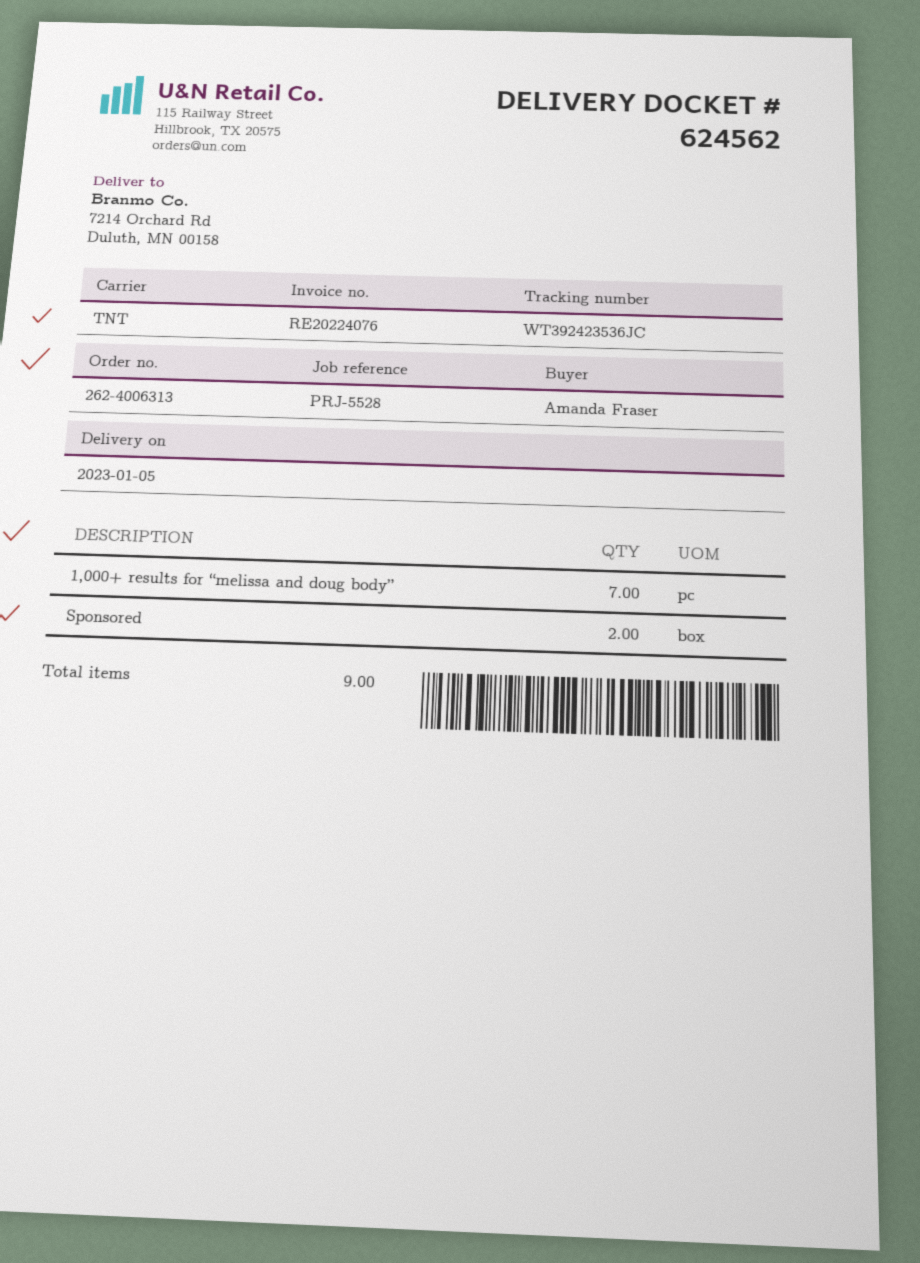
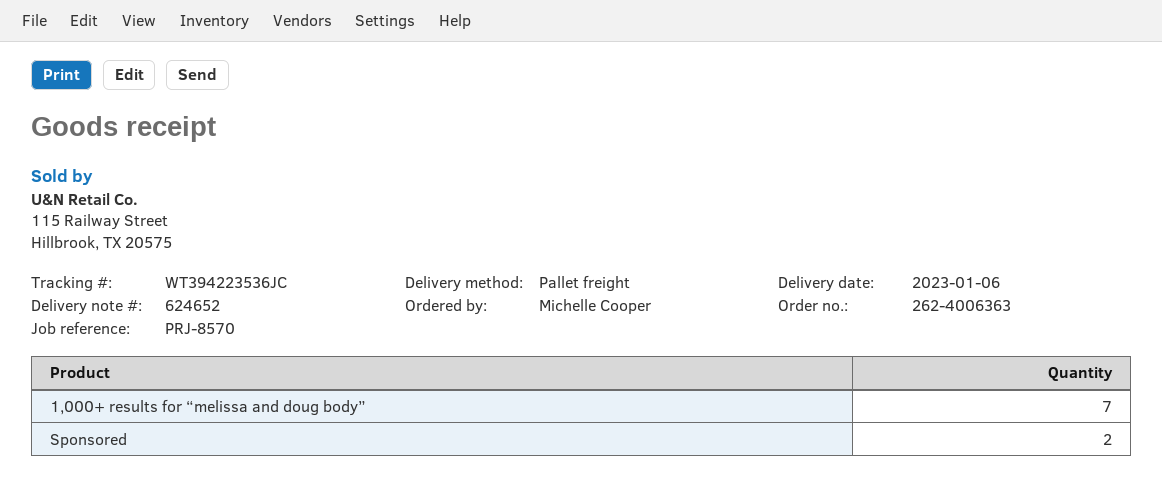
order number: 262-4006313 -> 262-4006363
delivery note number: 624562 -> 624652
delivery date: 2023-01-05 -> 2023-01-06
reference: PRJ-5528 -> PRJ-8570
ordered by: Amanda Fraser -> Michelle Cooper
shipping method: TNT -> pallet freight
tracking number: WT392423536JC -> WT394223536JC

